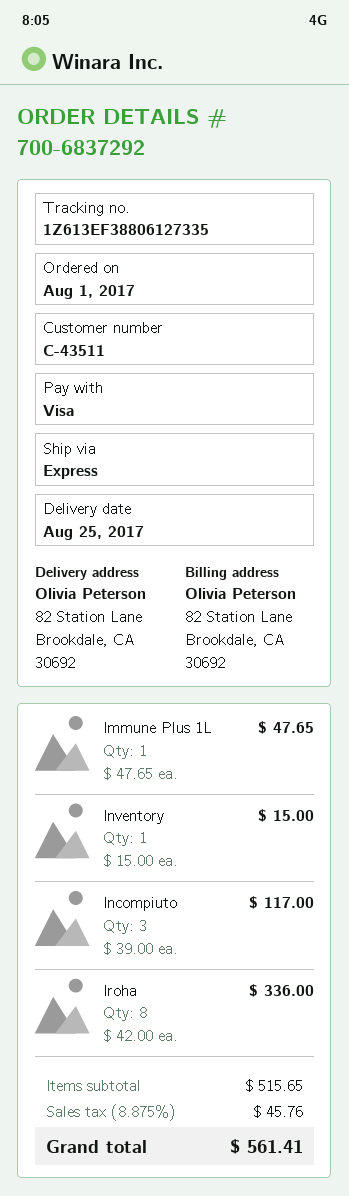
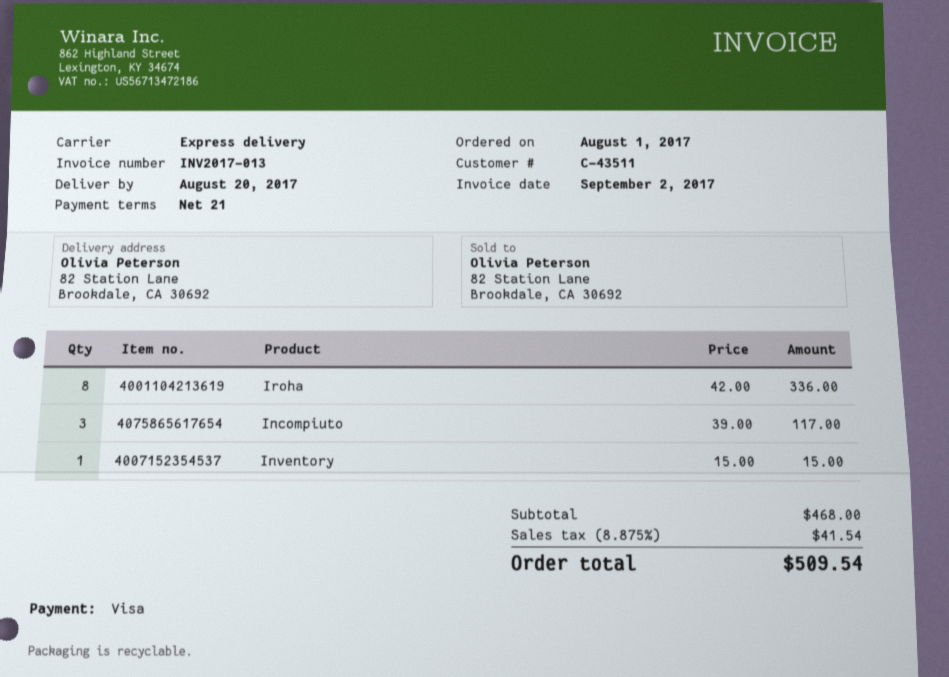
delivery date: 2017-08-25 -> 2017-08-20
Immune Plus 1L: 1 x 47.65 = 47.65 -> none
subtotal: 515.65 -> 468.00
tax: 8.875% = 45.76 -> 8.875% = 41.54
total: 561.41 -> 509.54

